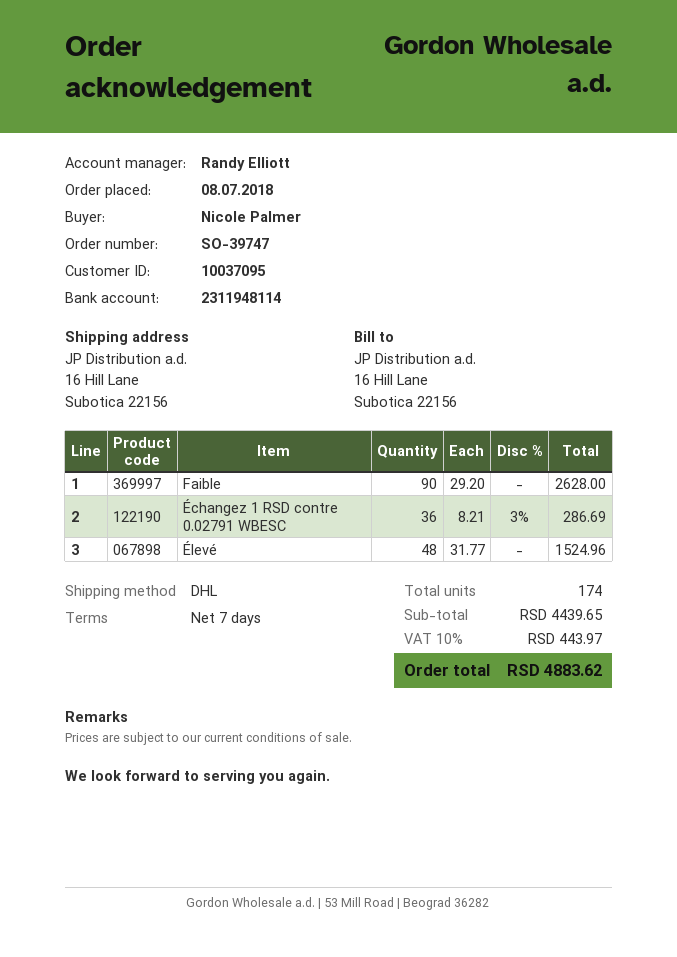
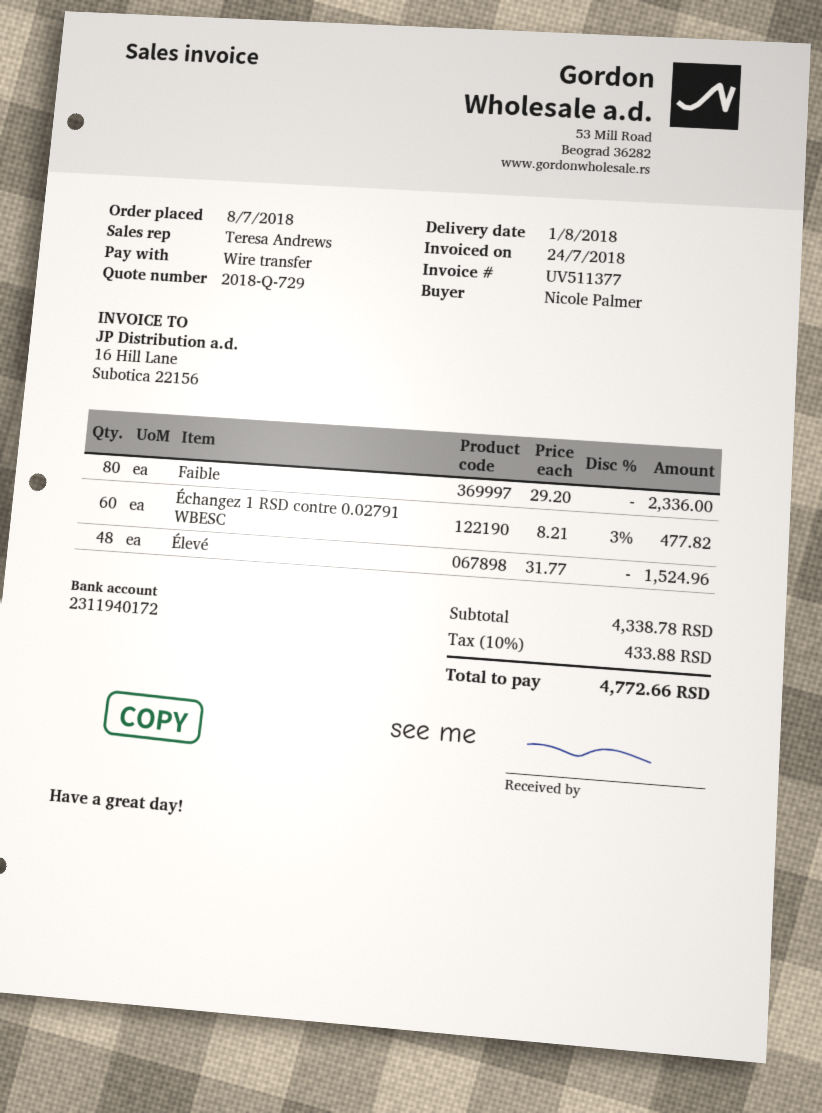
sales rep: Randy Elliott -> Teresa Andrews
bank account: 2311948114 -> 2311940172
Faible: 90 x 29.20 = 2628.00 -> 80 x 29.20 = 2336.00
Échangez 1 RSD contre 0.02791 WBESC: 36 x 8.21 - 3% = 286.69 -> 60 x 8.21 - 3% = 477.82
subtotal: 4439.65 -> 4338.78
tax: 10% = 443.97 -> 10% = 433.88
total: 4883.62 -> 4772.66

